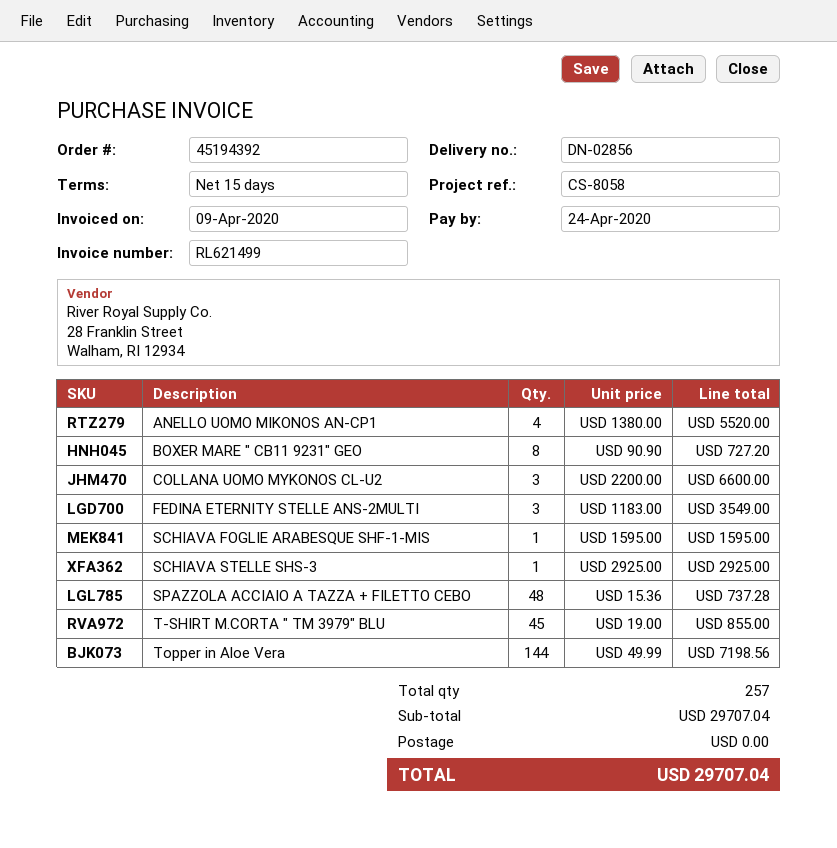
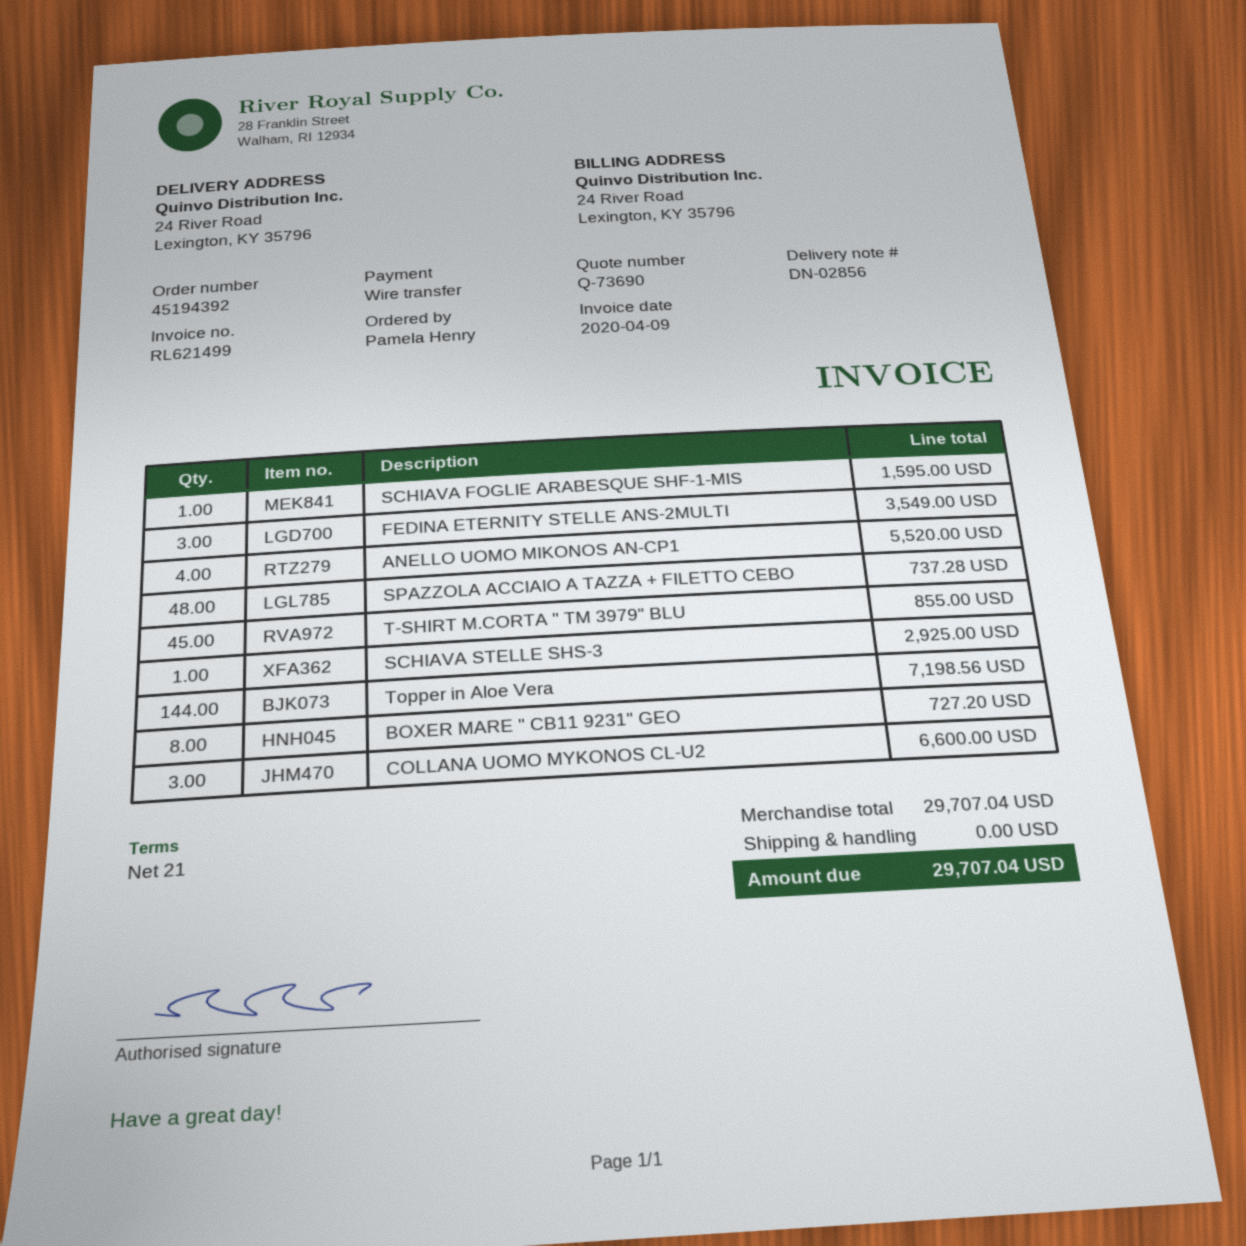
payment terms: 15 days -> 21 days

